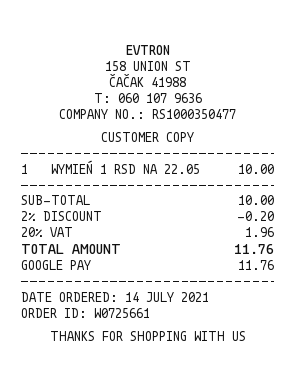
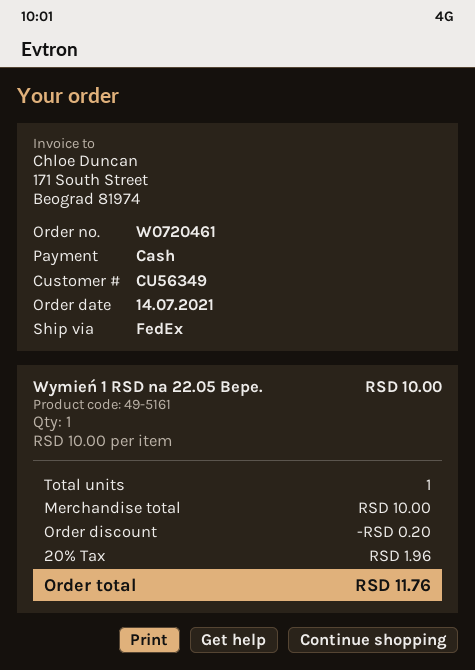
order number: W0725661 -> W0720461
payment method: Google Pay -> cash

